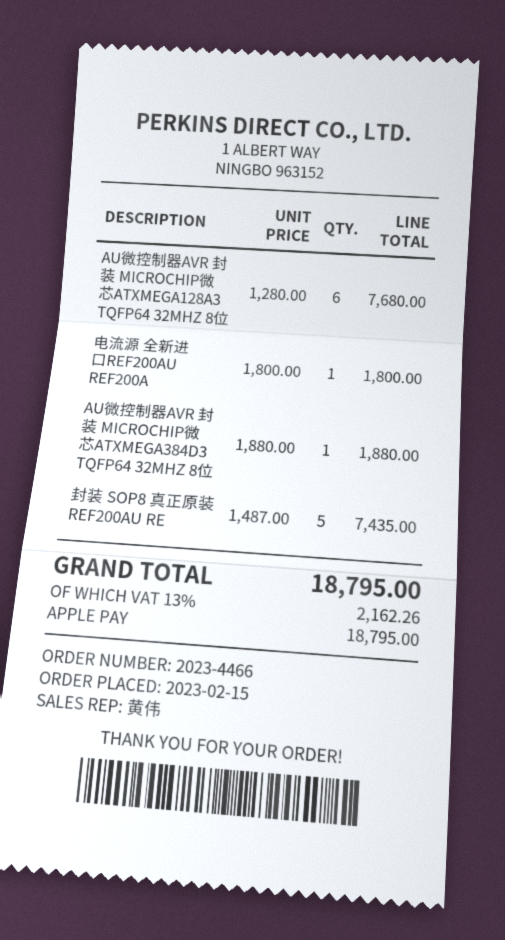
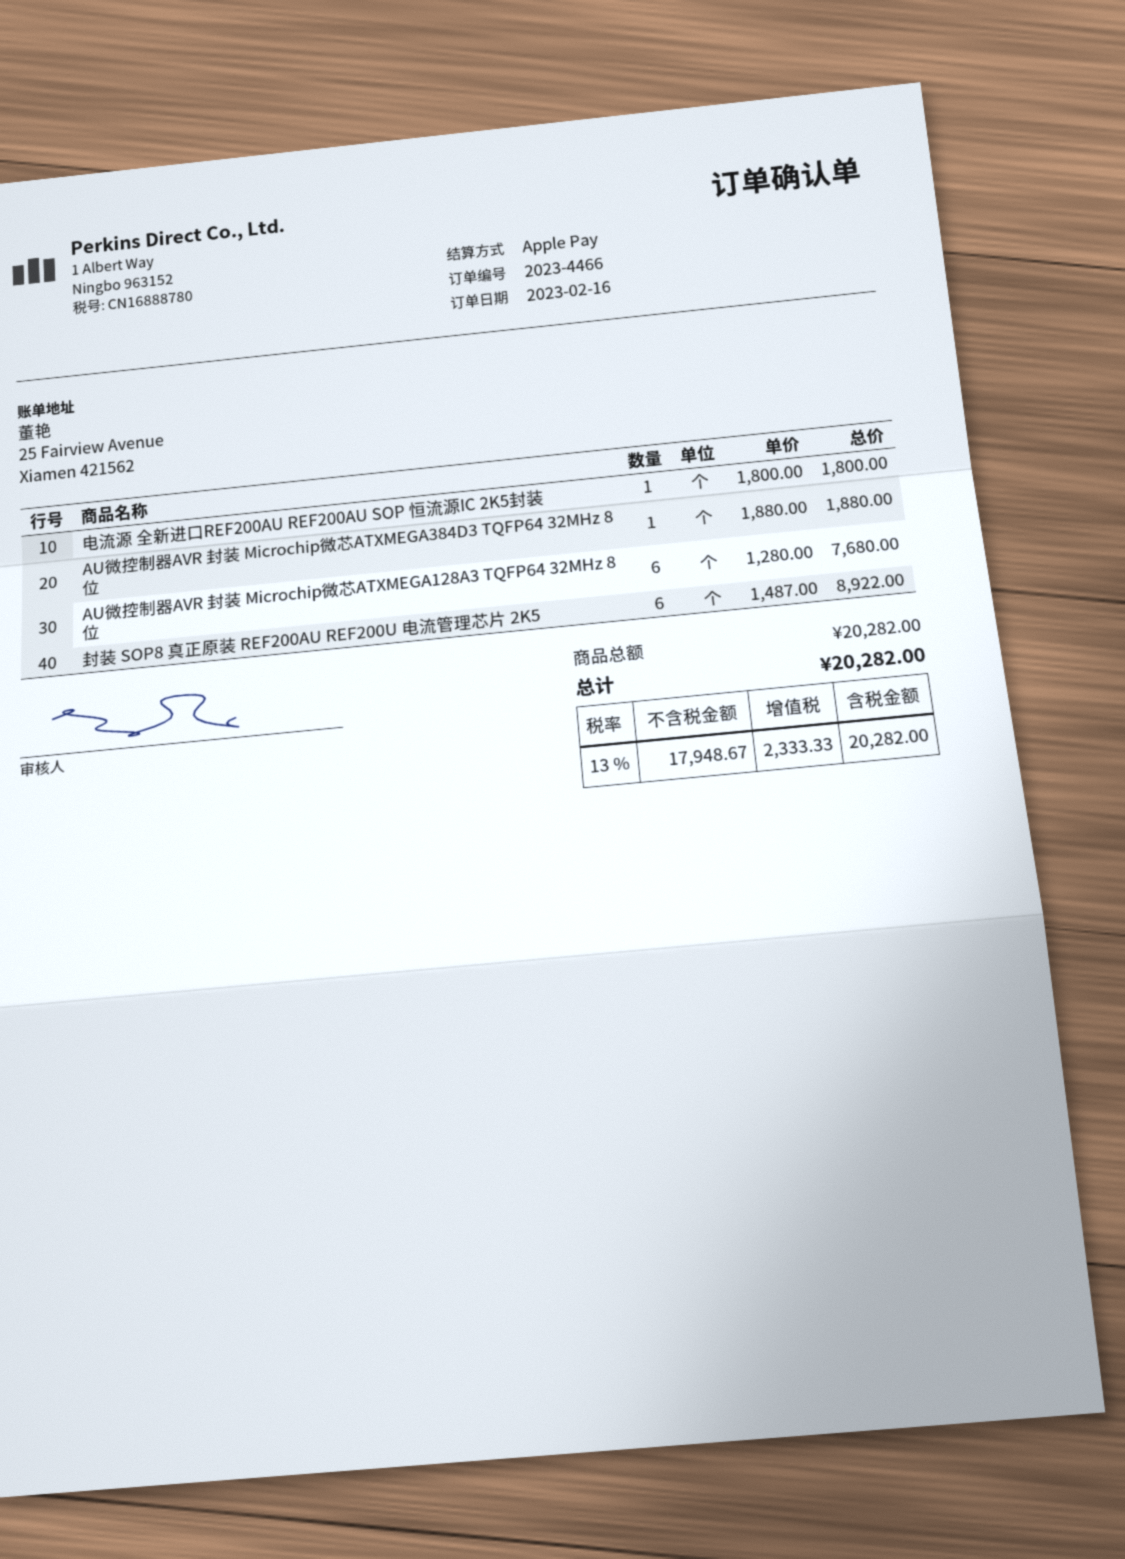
order date: 2023-02-15 -> 2023-02-16
封装 SOP8 真正原装 REF200AU RE: 5 x 1487.00 = 7435.00 -> 6 x 1487.00 = 8922.00
tax: 13% = 2162.26 -> 13% = 2333.33
total: 18795.00 -> 20282.00

